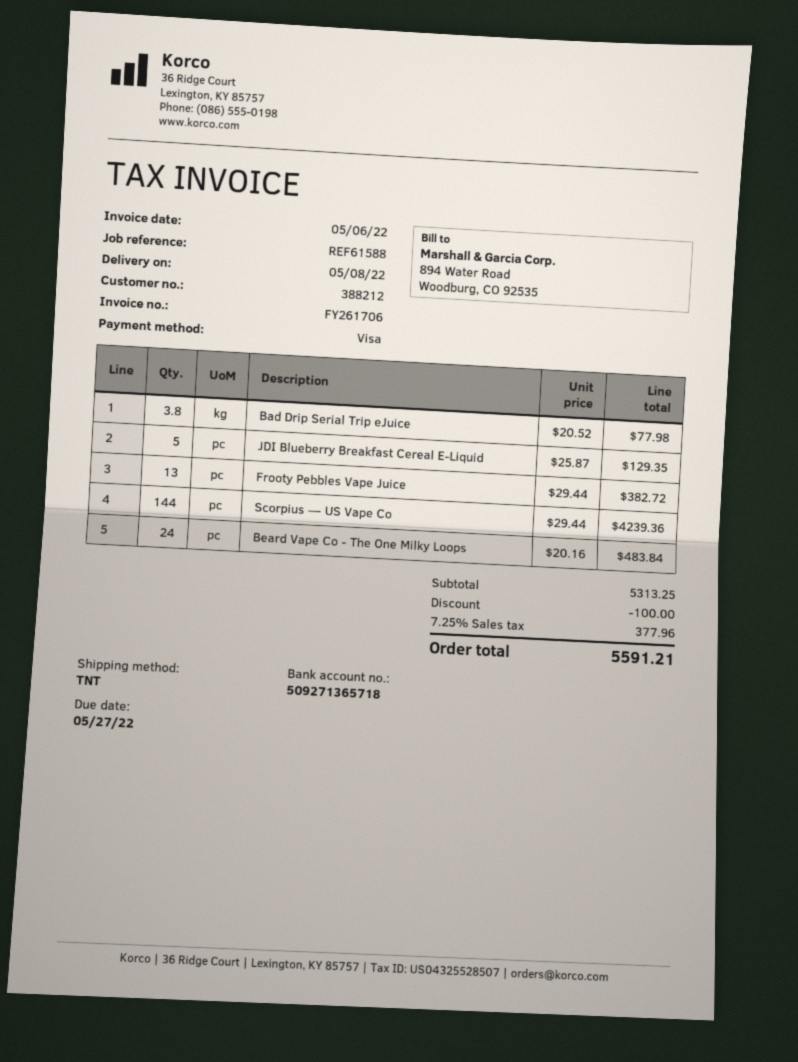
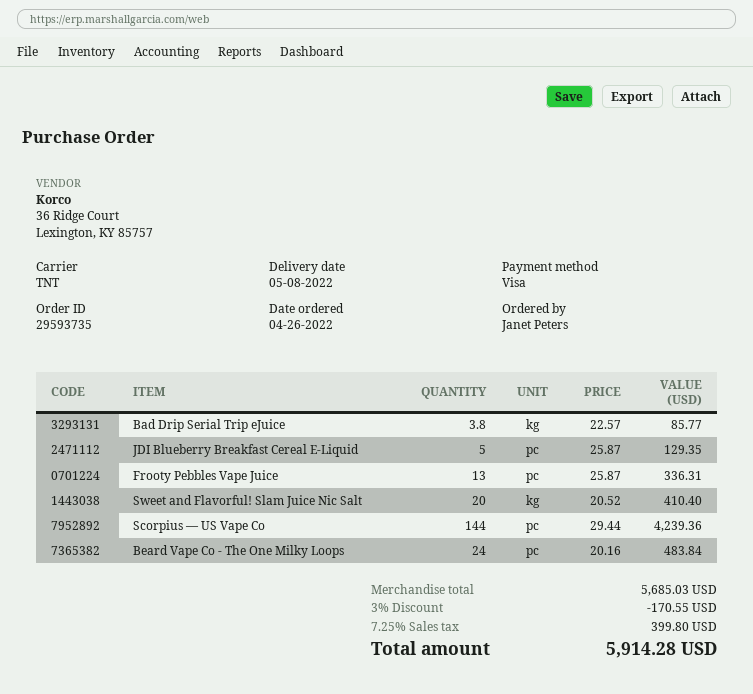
Bad Drip Serial Trip eJuice: 3.8 x 20.52 = 77.98 -> 3.8 x 22.57 = 85.77
Frooty Pebbles Vape Juice: 13 x 29.44 = 382.72 -> 13 x 25.87 = 336.31
Sweet and Flavorful! Slam Juice Nic Salt: none -> 20 x 20.52 = 410.40
subtotal: 5313.25 -> 5685.03
discount: 100.00 -> 170.55
tax: 7.25% = 377.96 -> 7.25% = 399.80
total: 5591.21 -> 5914.28

